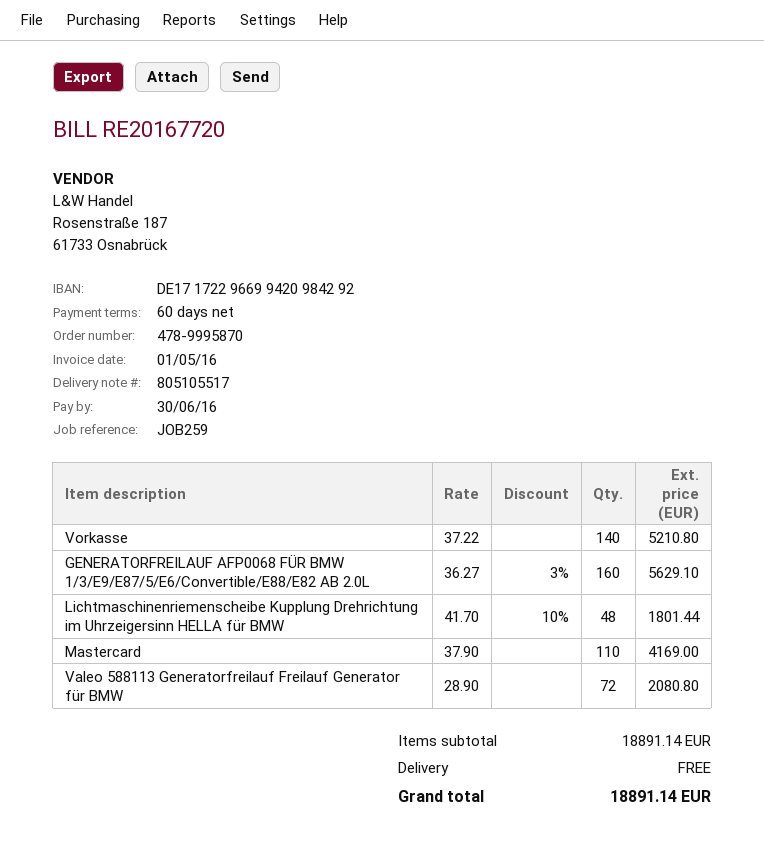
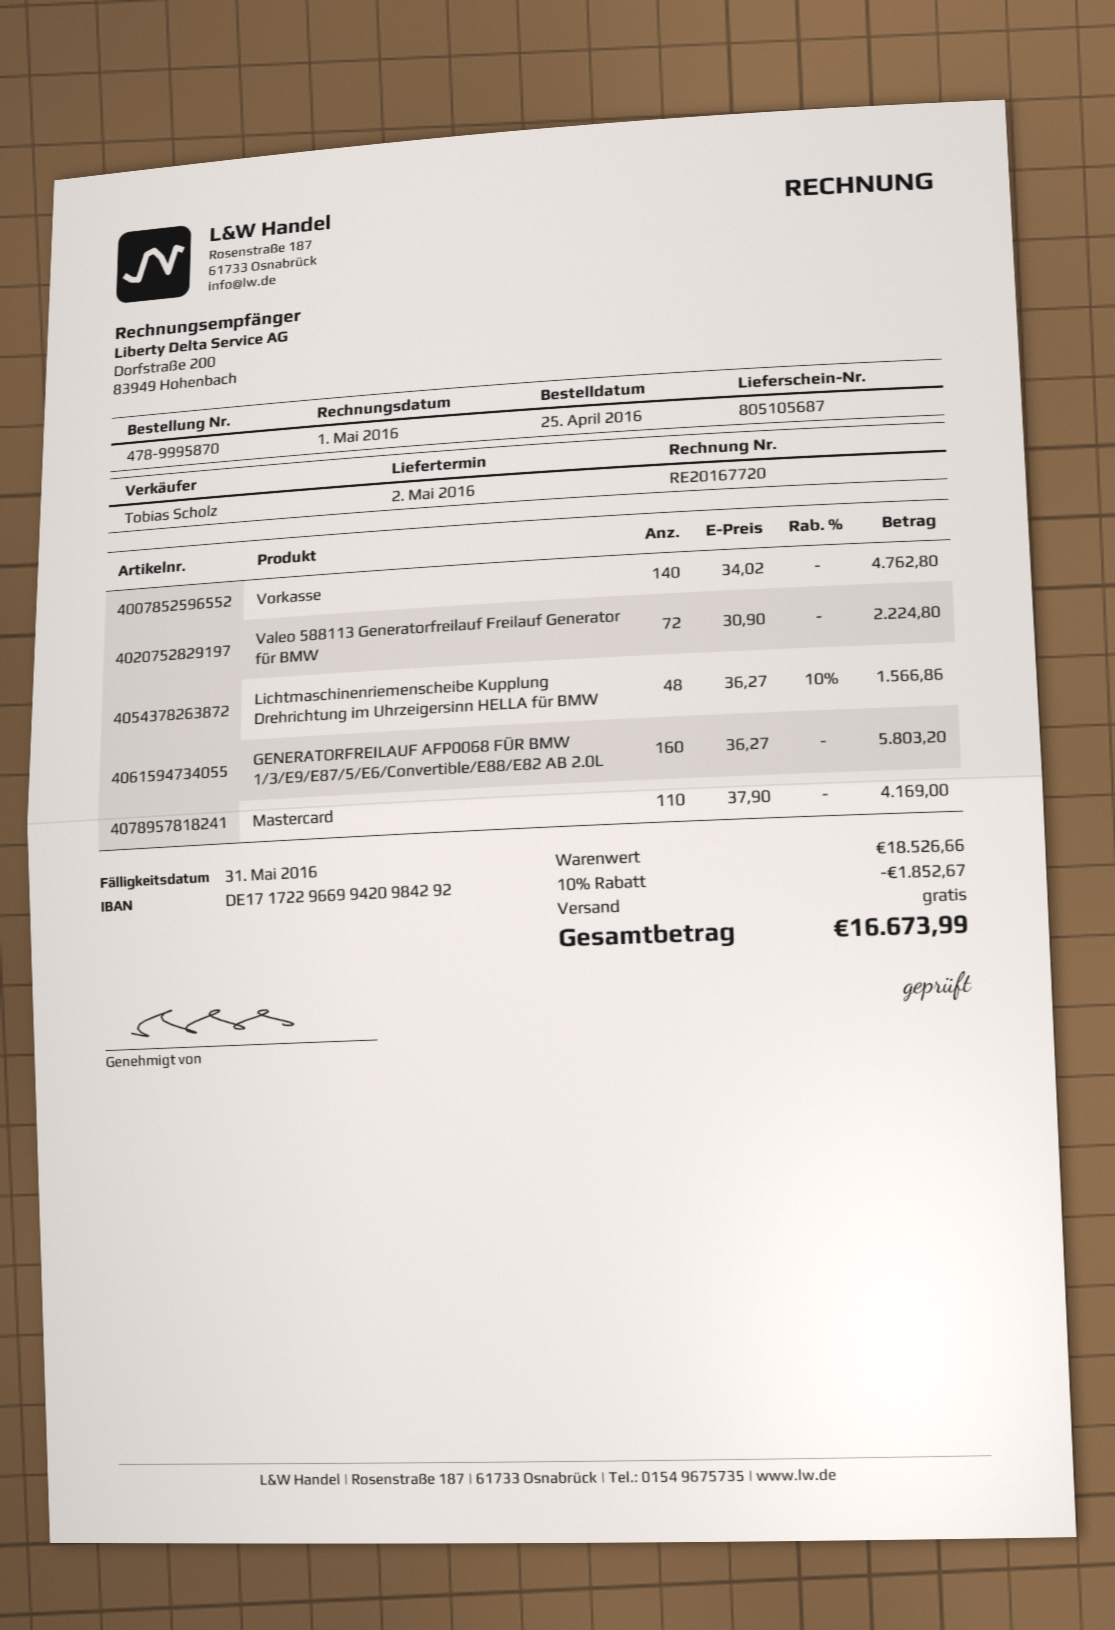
delivery note number: 805105517 -> 805105687
due date: 2016-06-30 -> 2016-05-31
Vorkasse: 140 x 37.22 = 5210.80 -> 140 x 34.02 = 4762.80
GENERATORFREILAUF AFP0068 FÜR BMW 1/3/E9/E87/5/E6/Convertible/E88/E82 AB 2.0L: 160 x 36.27 - 3% = 5629.10 -> 160 x 36.27 = 5803.20
Lichtmaschinenriemenscheibe Kupplung Drehrichtung im Uhrzeigersinn HELLA für BMW: 48 x 41.70 - 10% = 1801.44 -> 48 x 36.27 - 10% = 1566.86
Valeo 588113 Generatorfreilauf Freilauf Generator für BMW: 72 x 28.90 = 2080.80 -> 72 x 30.90 = 2224.80
subtotal: 18891.14 -> 18526.66
discount: none -> 10% = 1852.67
total: 18891.14 -> 16673.99

